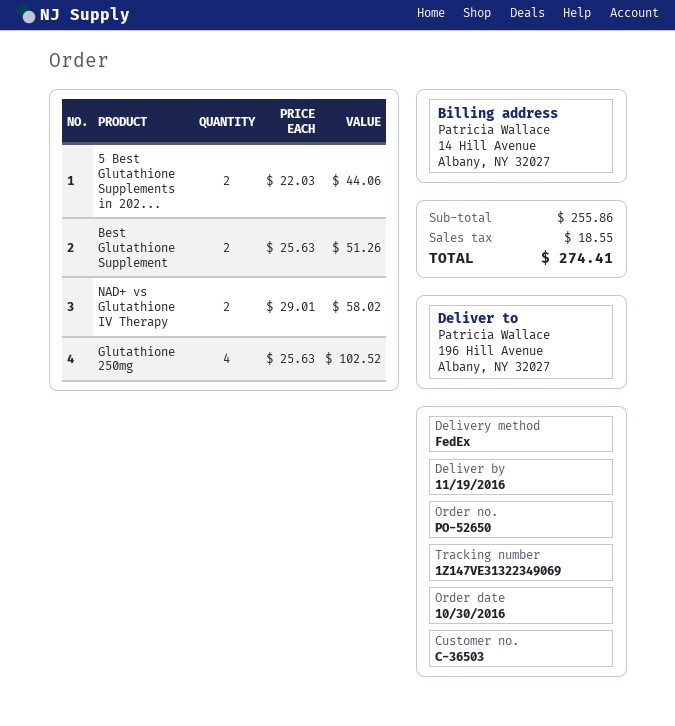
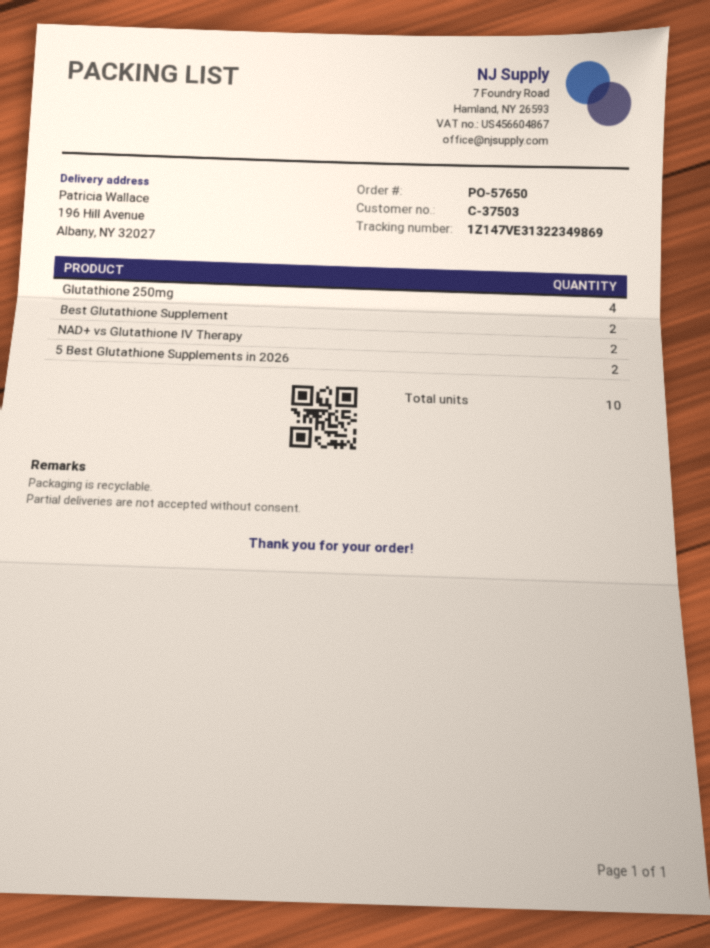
order number: PO-52650 -> PO-57650
customer number: C-36503 -> C-37503
tracking number: 1Z147VE31322349069 -> 1Z147VE31322349869

